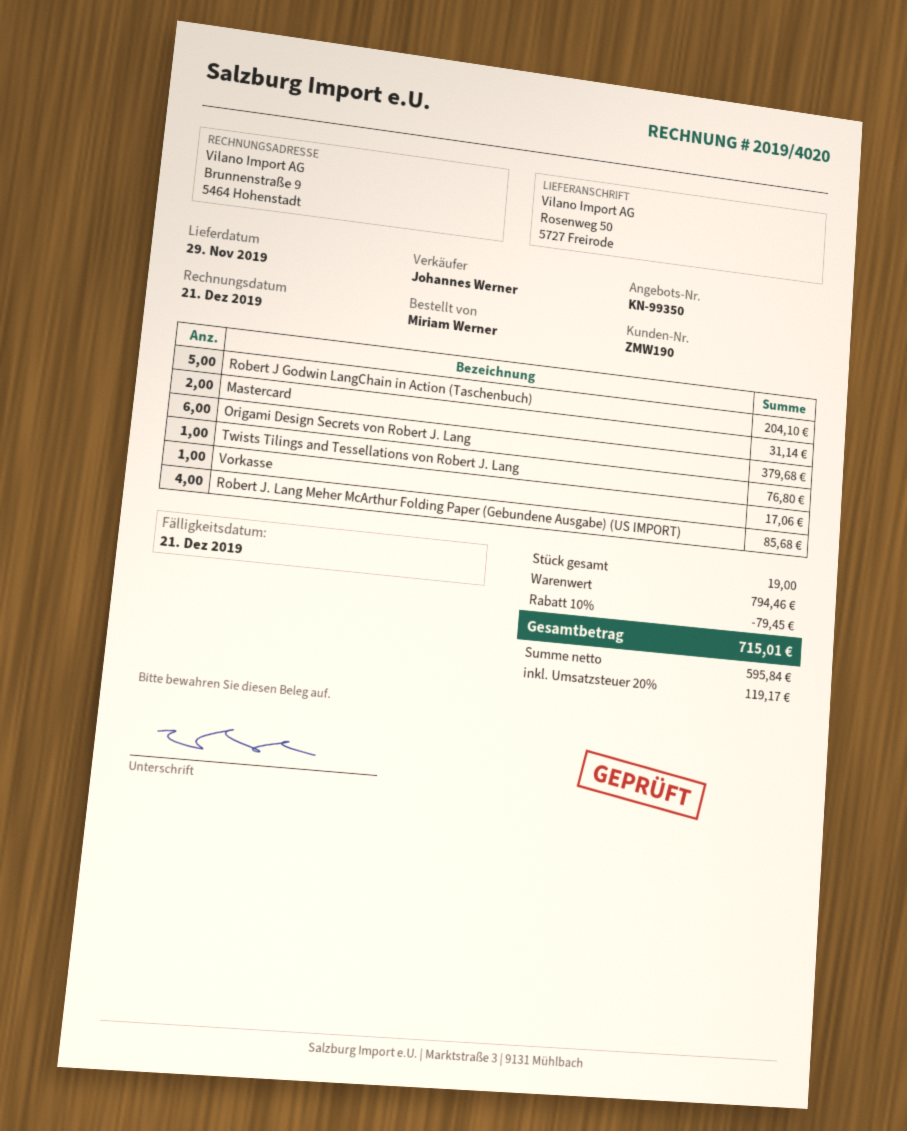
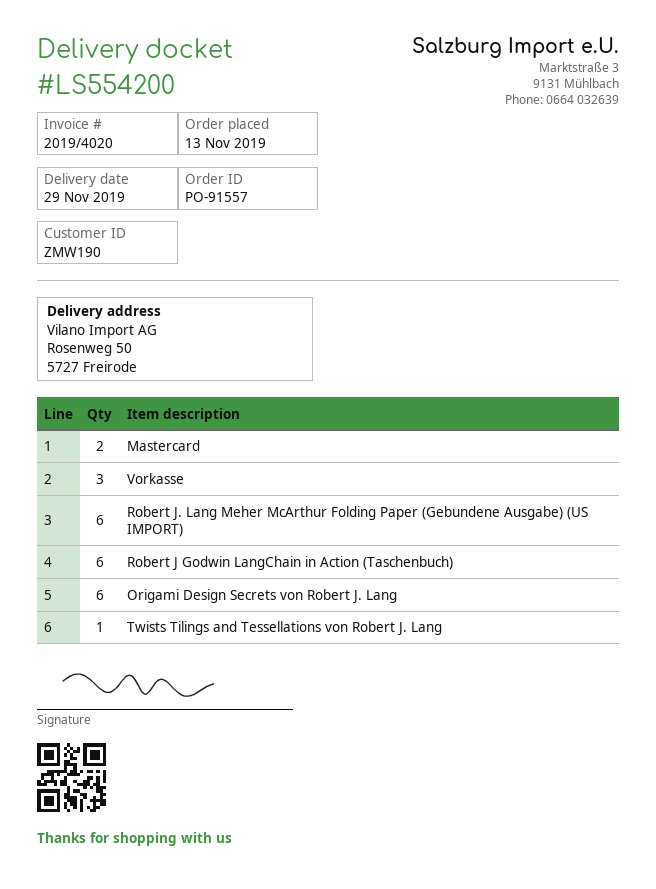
Robert J Godwin LangChain in Action (Taschenbuch): 5 -> 6
Vorkasse: 1 -> 3
Robert J. Lang Meher McArthur Folding Paper (Gebundene Ausgabe) (US IMPORT): 4 -> 6

